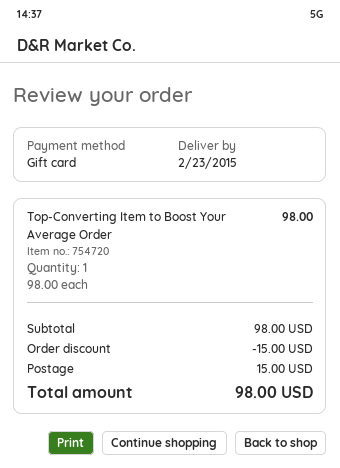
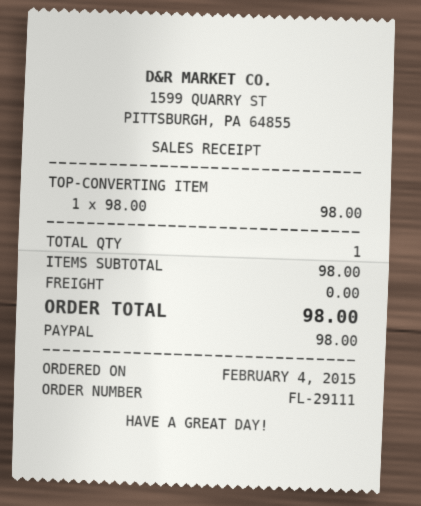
payment method: gift card -> PayPal
discount: 15.00 -> none
shipping: 15.00 -> 0.00

